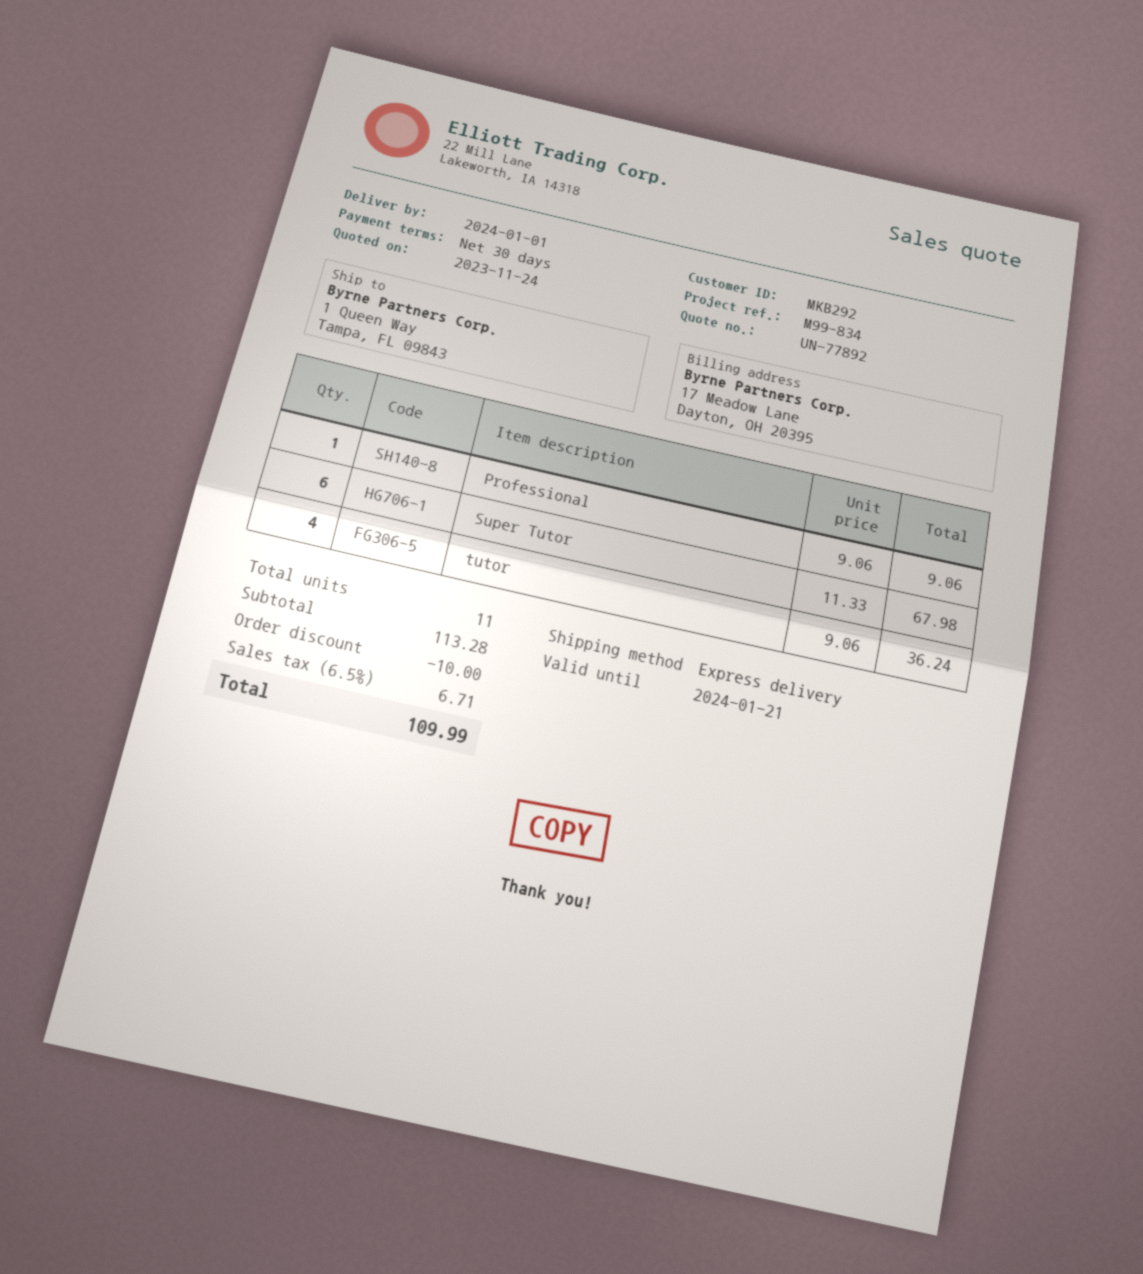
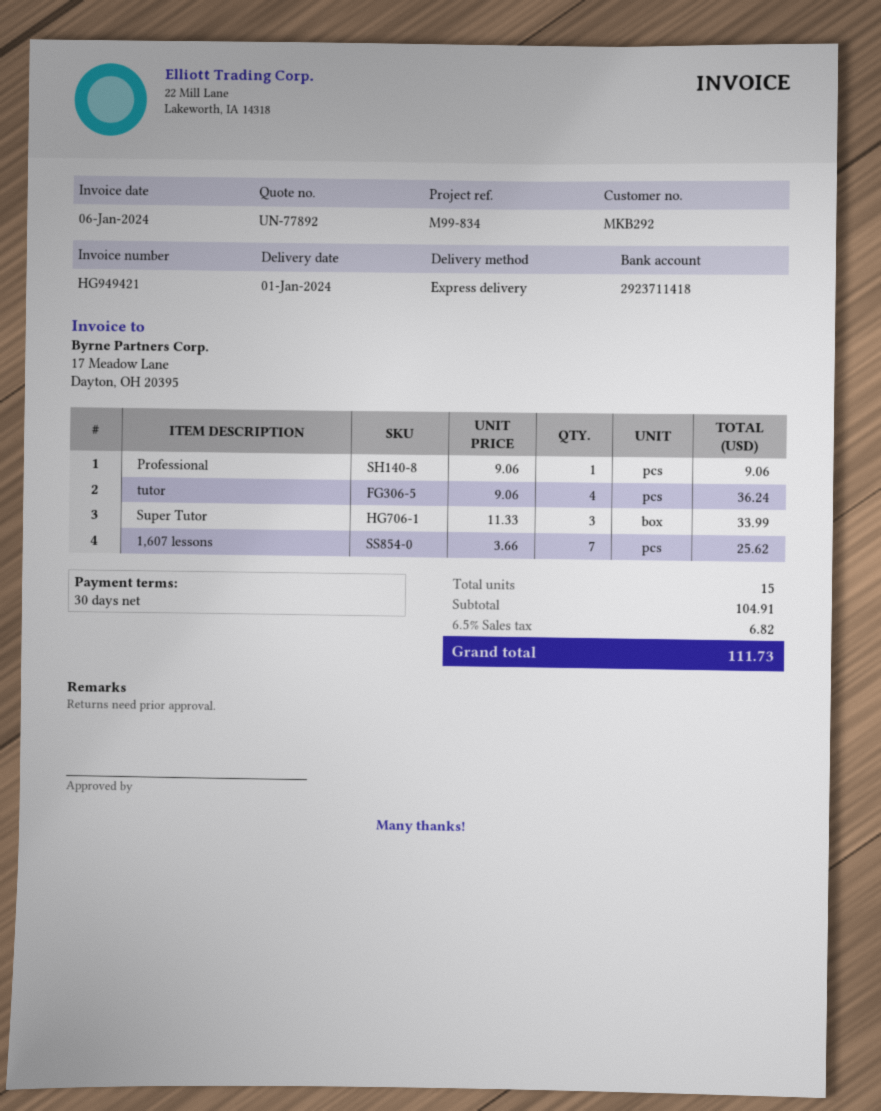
Super Tutor: 6 x 11.33 = 67.98 -> 3 x 11.33 = 33.99
1,607 lessons: none -> 7 x 3.66 = 25.62
total quantity: 11 -> 15
subtotal: 113.28 -> 104.91
discount: 10.00 -> none
tax: 6.5% = 6.71 -> 6.5% = 6.82
total: 109.99 -> 111.73

